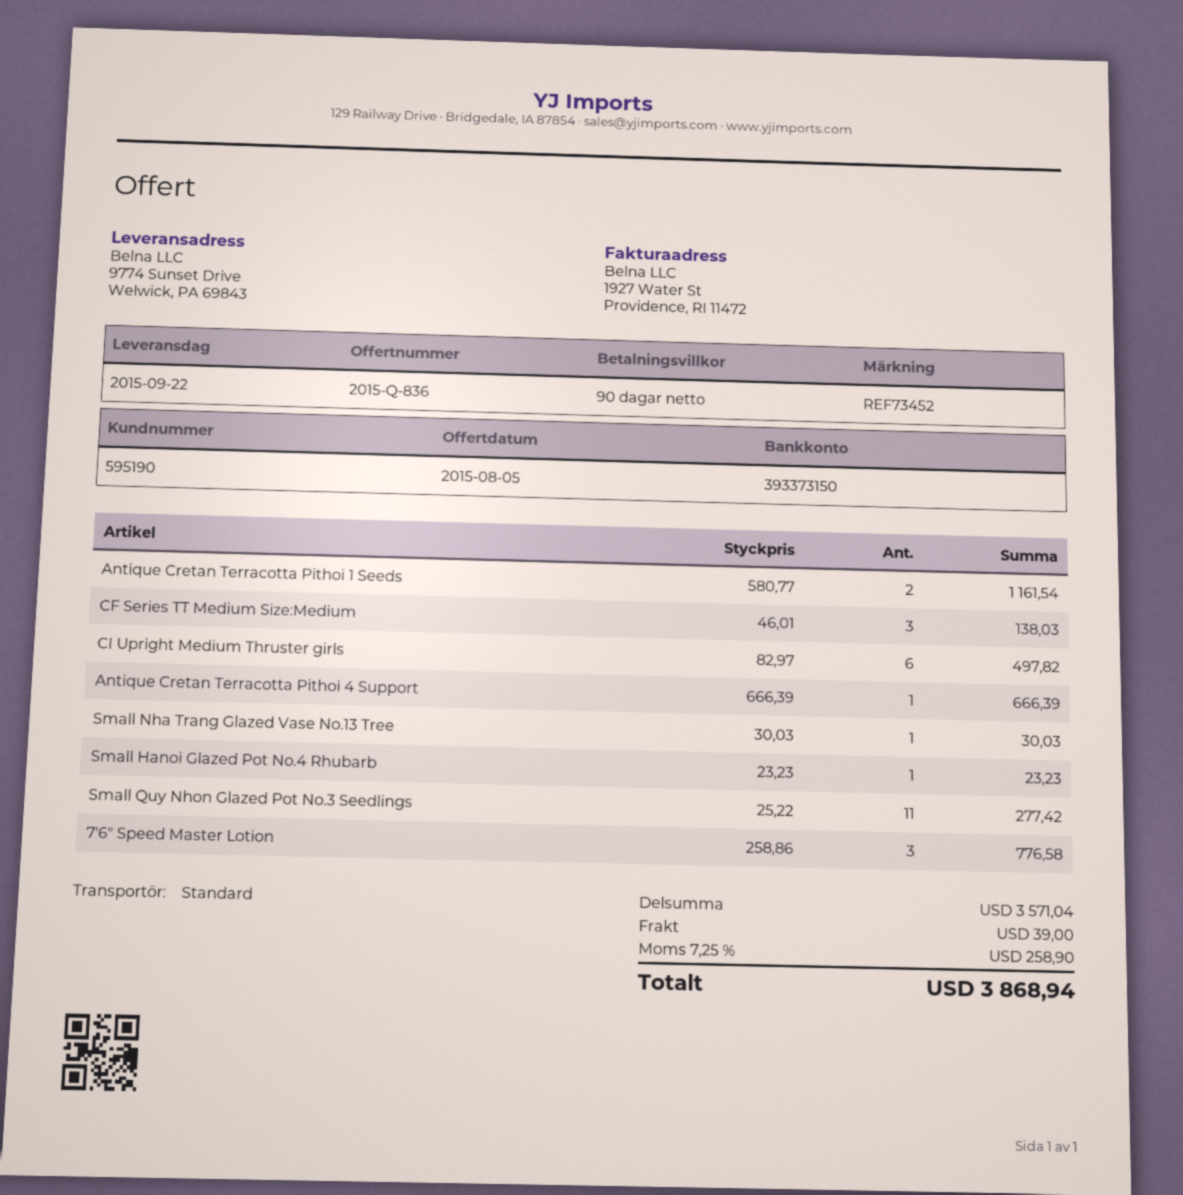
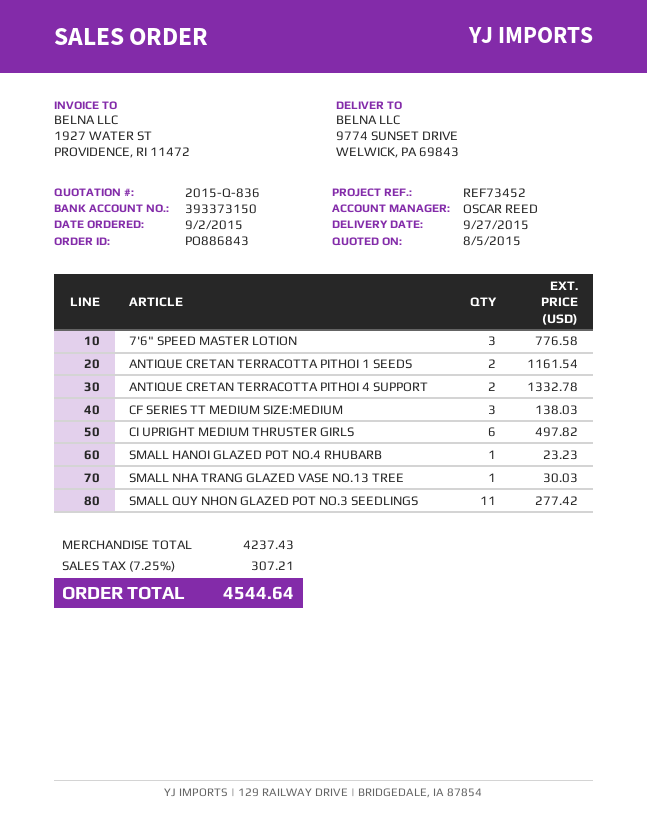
delivery date: 2015-09-22 -> 2015-09-27
Antique Cretan Terracotta Pithoi 4 Support: 1 for 666.39 -> 2 for 1332.78
subtotal: 3571.04 -> 4237.43
shipping: 39.00 -> none
tax: 7.25% = 258.90 -> 7.25% = 307.21
total: 3868.94 -> 4544.64

